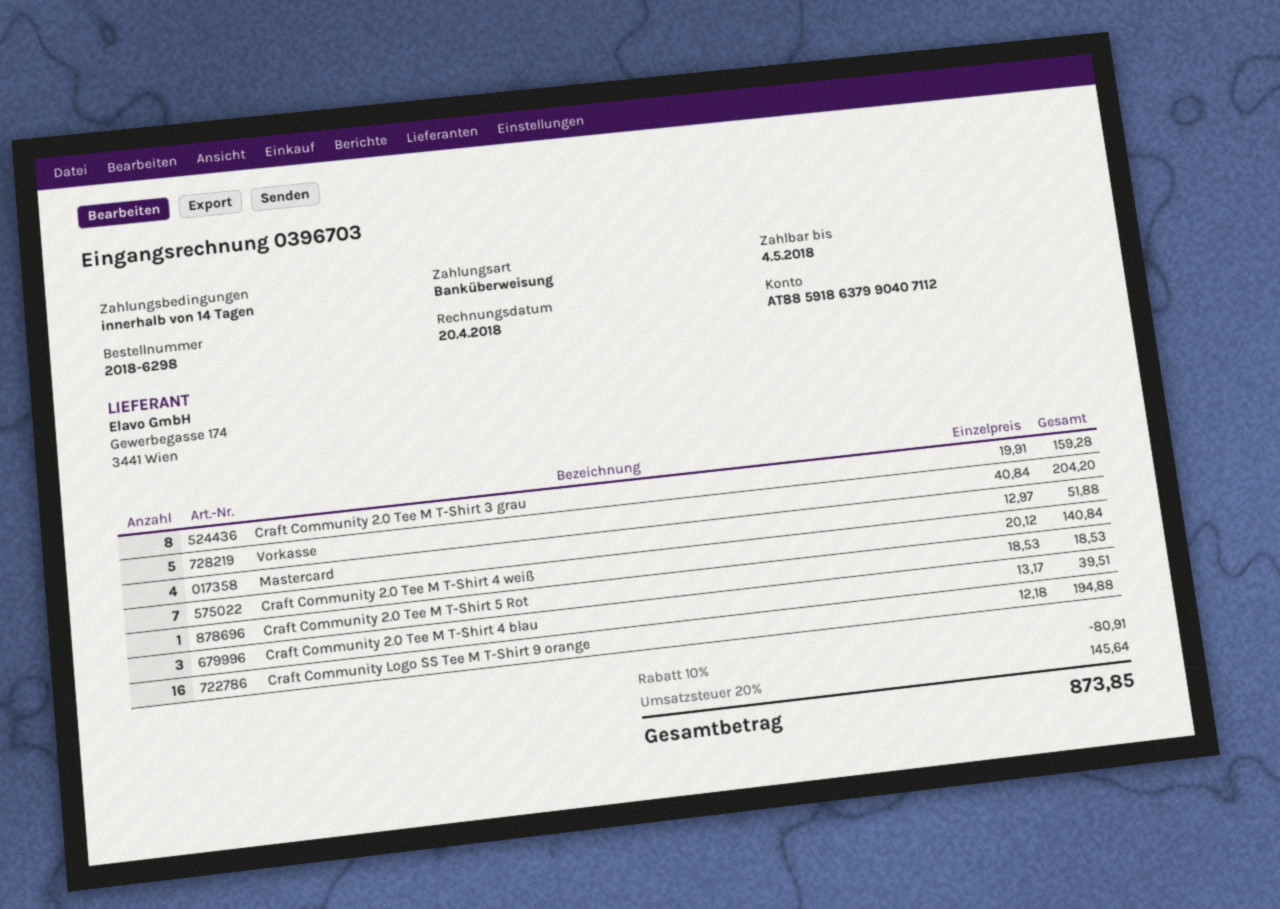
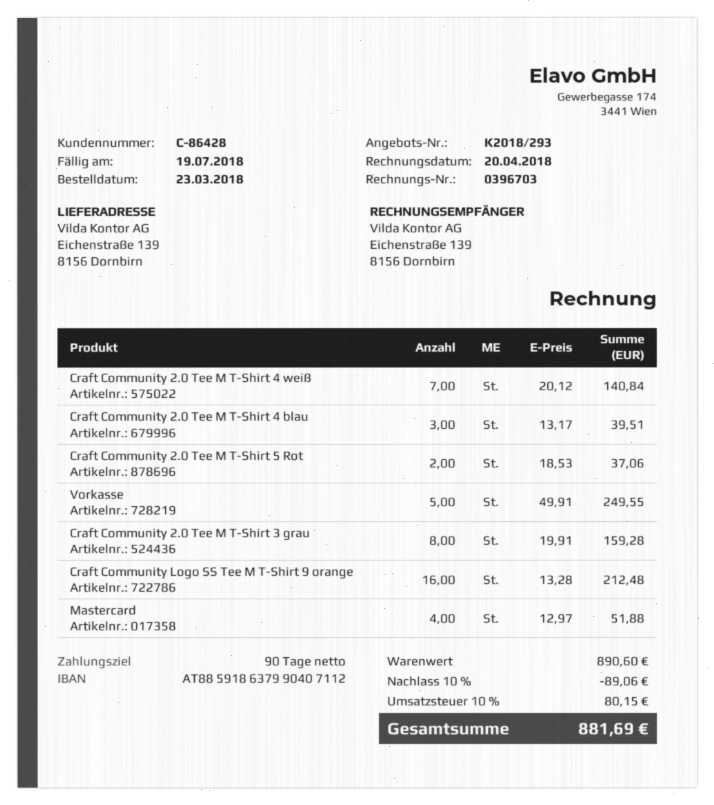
payment terms: 14 days -> 90 days
due date: 2018-05-04 -> 2018-07-19
Vorkasse: 5 x 40.84 = 204.20 -> 5 x 49.91 = 249.55
Craft Community 2.0 Tee M T-Shirt 5 Rot: 1 x 18.53 = 18.53 -> 2 x 18.53 = 37.06
Craft Community Logo SS Tee M T-Shirt 9 orange: 16 x 12.18 = 194.88 -> 16 x 13.28 = 212.48
discount: 10% = 80.91 -> 10% = 89.06
tax: 20% = 145.64 -> 10% = 80.15
total: 873.85 -> 881.69

